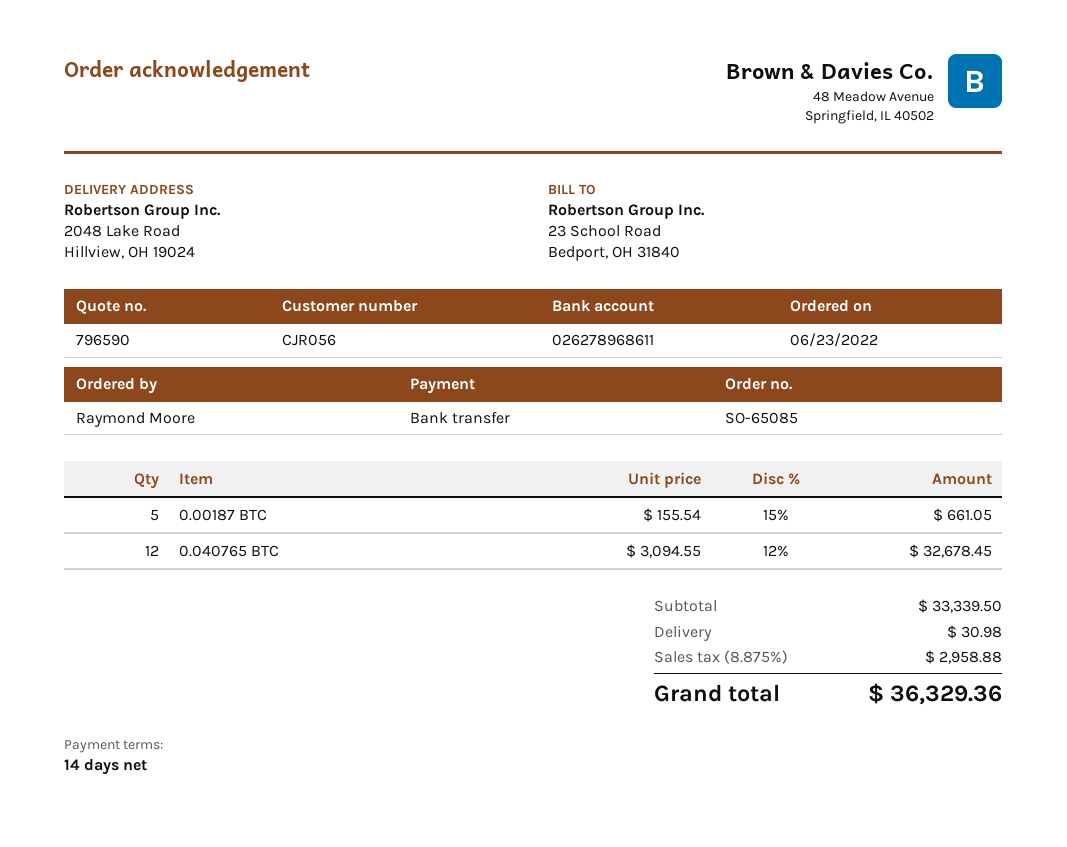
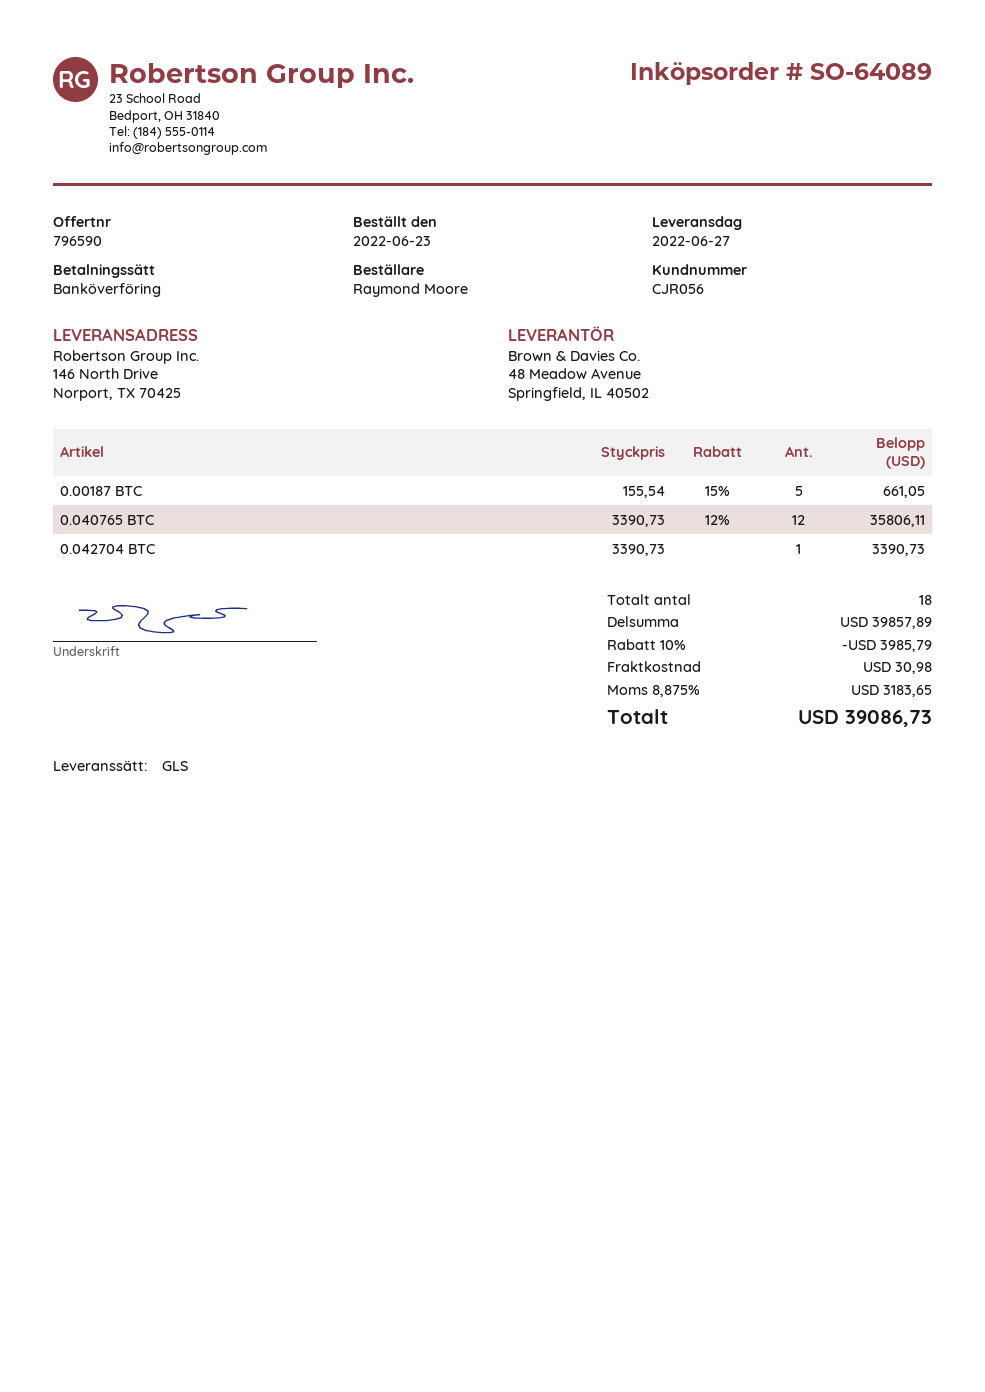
order number: SO-65085 -> SO-64089
ship to: 2048 Lake Road, Hillview, OH 19024 -> 146 North Drive, Norport, TX 70425
0.040765 BTC: 12 x 3094.55 - 12% = 32678.45 -> 12 x 3390.73 - 12% = 35806.11
0.042704 BTC: none -> 1 x 3390.73 = 3390.73
subtotal: 33339.50 -> 39857.89
discount: none -> 10% = 3985.79
tax: 8.875% = 2958.88 -> 8.875% = 3183.65
total: 36329.36 -> 39086.73

